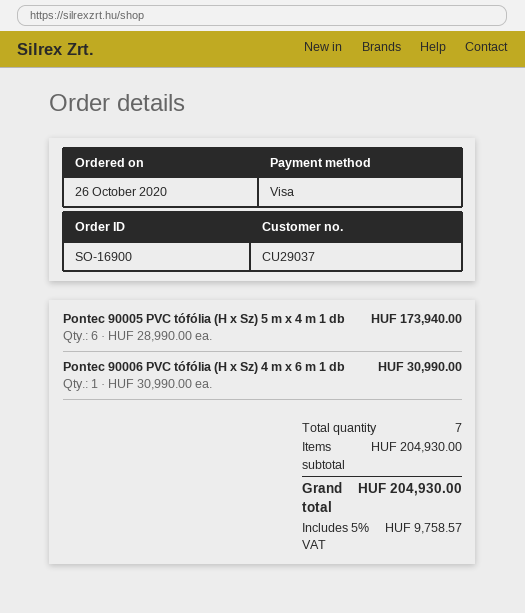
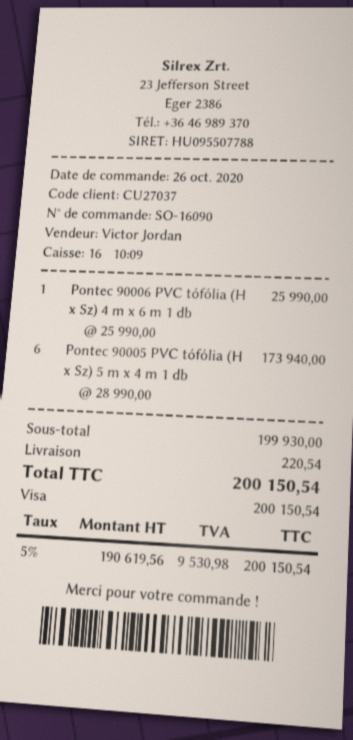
order number: SO-16900 -> SO-16090
customer number: CU29037 -> CU27037
Pontec 90006 PVC tófólia (H x Sz) 4 m x 6 m 1 db: 1 x 30990.00 = 30990.00 -> 1 x 25990.00 = 25990.00
subtotal: 204930.00 -> 199930.00
shipping: none -> 220.54
tax: 5% = 9758.57 -> 5% = 9530.98
total: 204930.00 -> 200150.54

